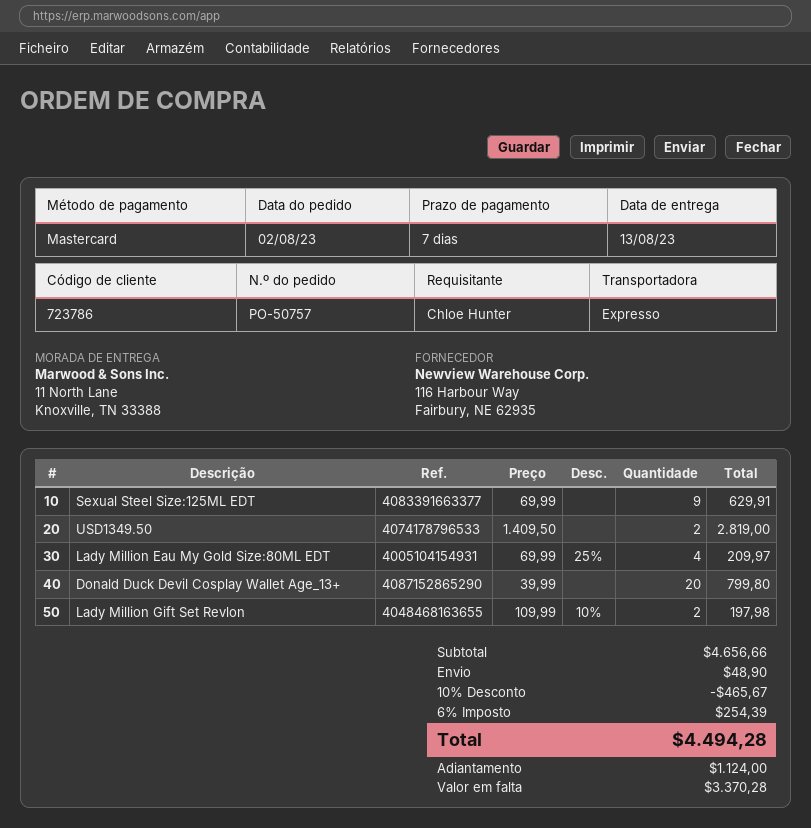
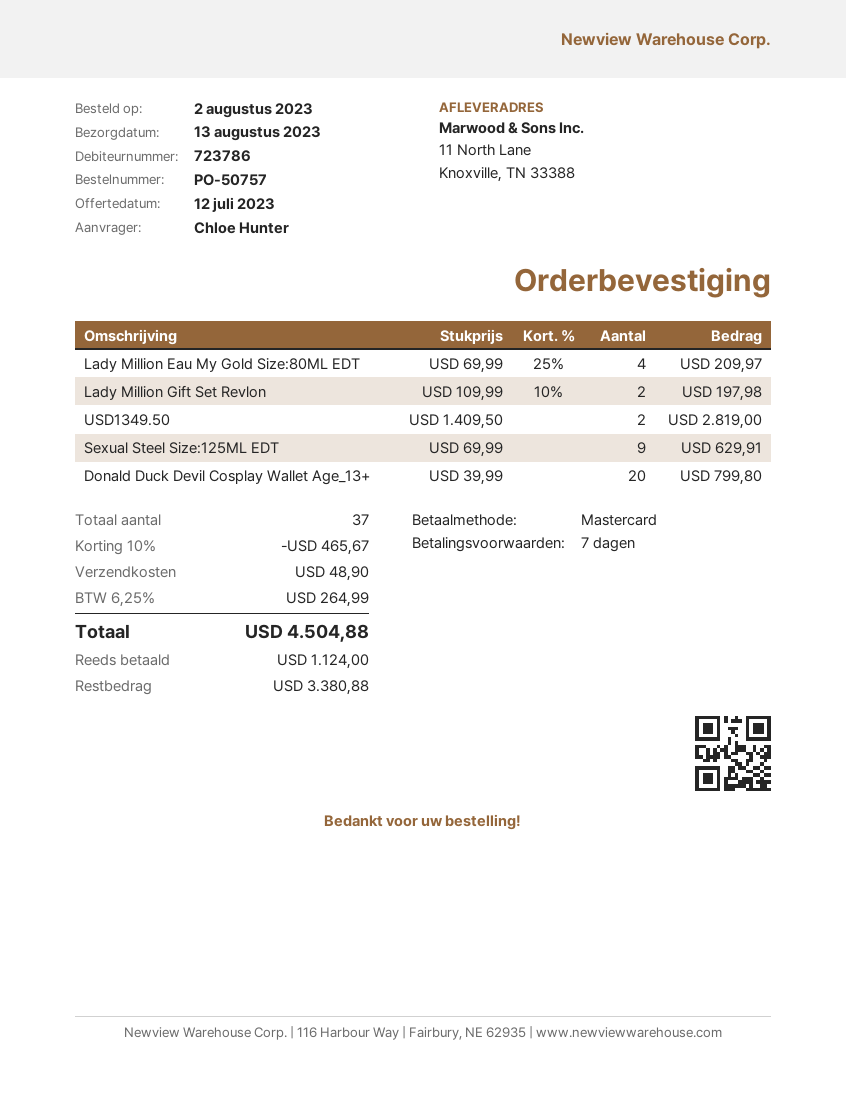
tax: 6% = 254.39 -> 6.25% = 264.99
total: 4494.28 -> 4504.88
balance: 3370.28 -> 3380.88

